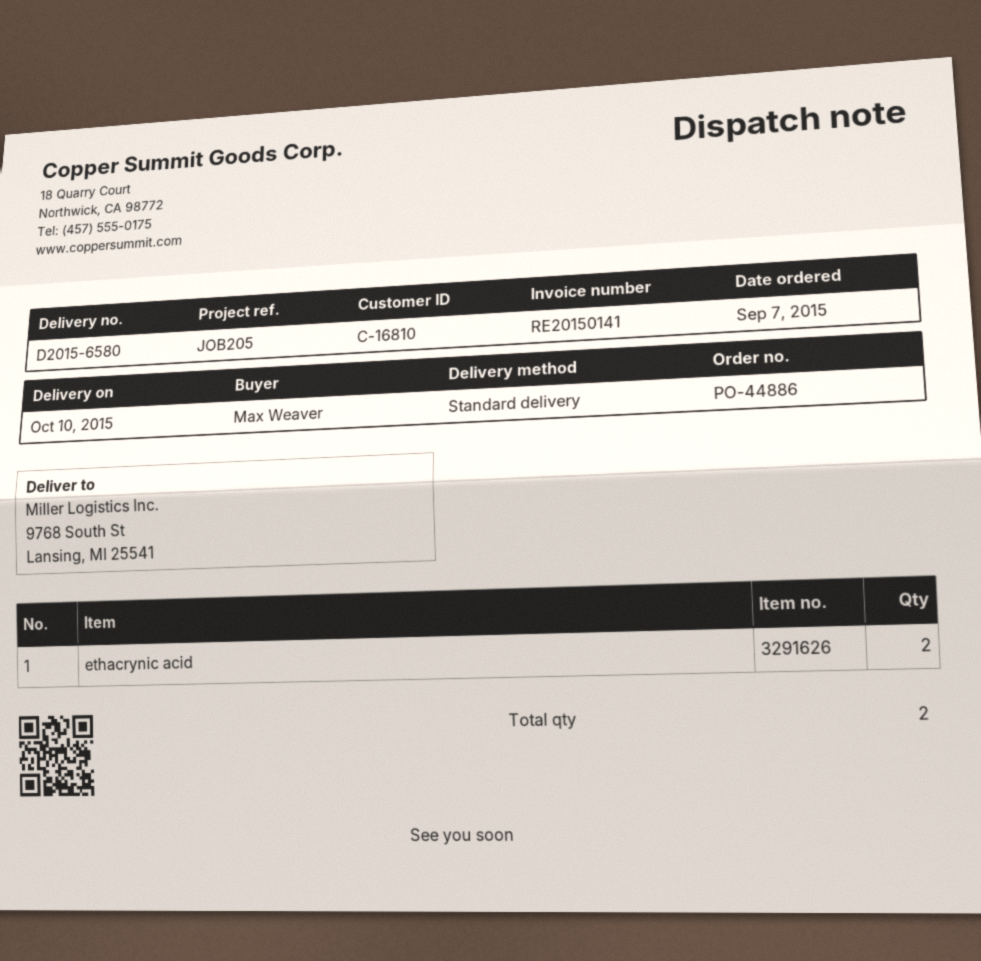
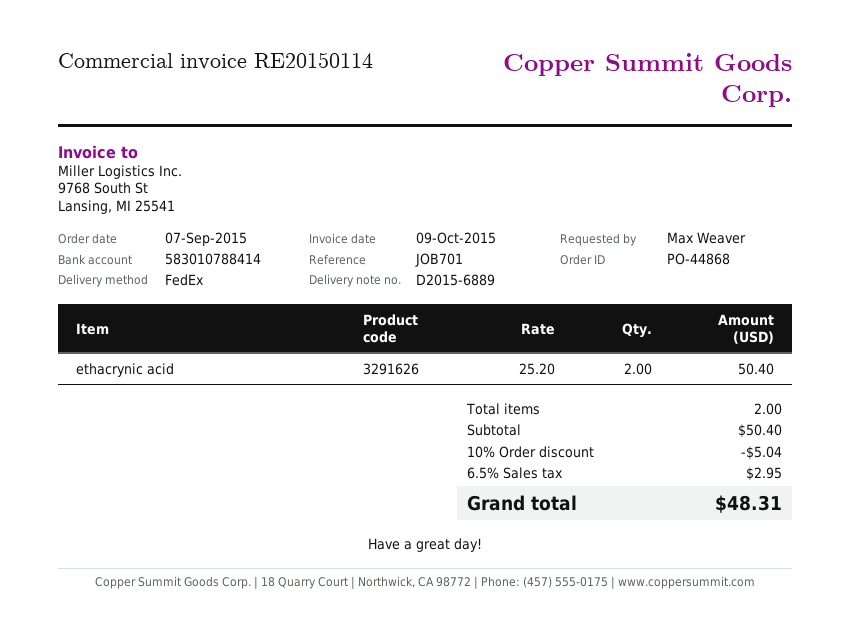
order number: PO-44886 -> PO-44868
delivery note number: D2015-6580 -> D2015-6889
invoice number: RE20150141 -> RE20150114
reference: JOB205 -> JOB701
shipping method: standard -> FedEx

